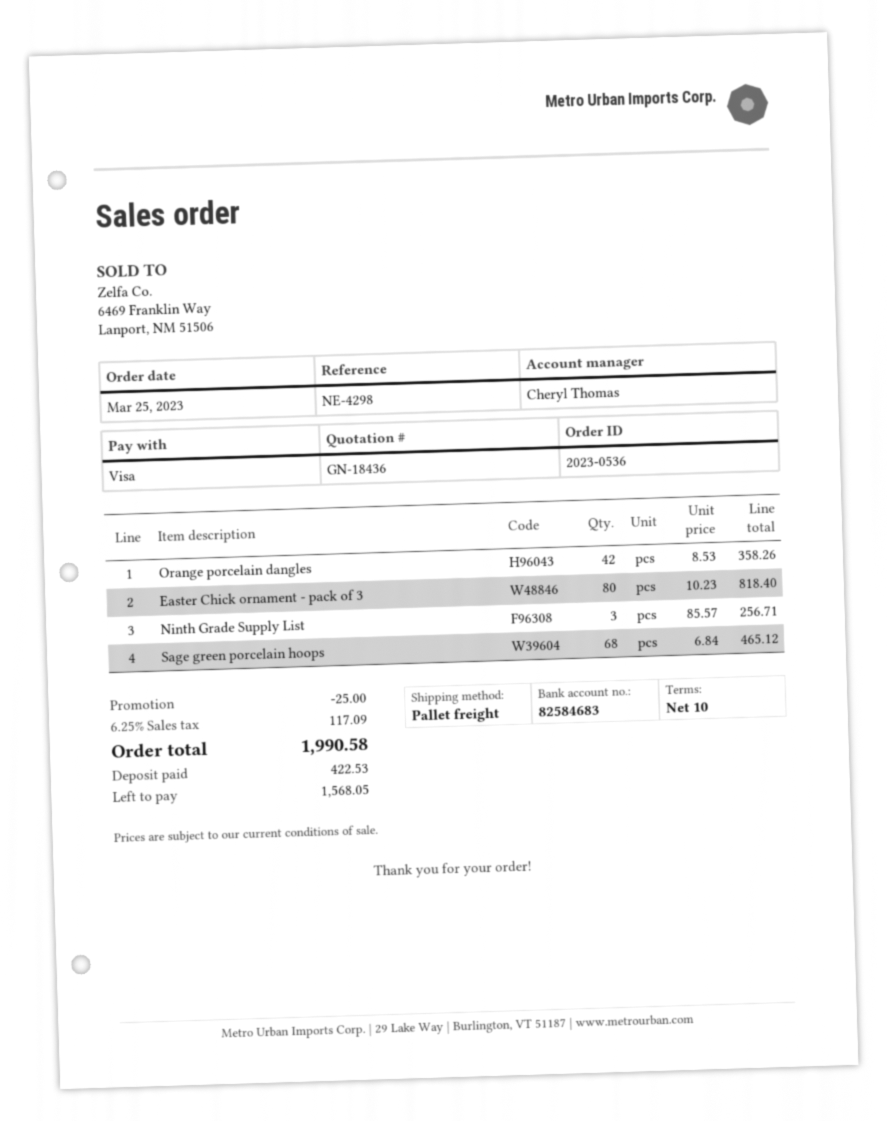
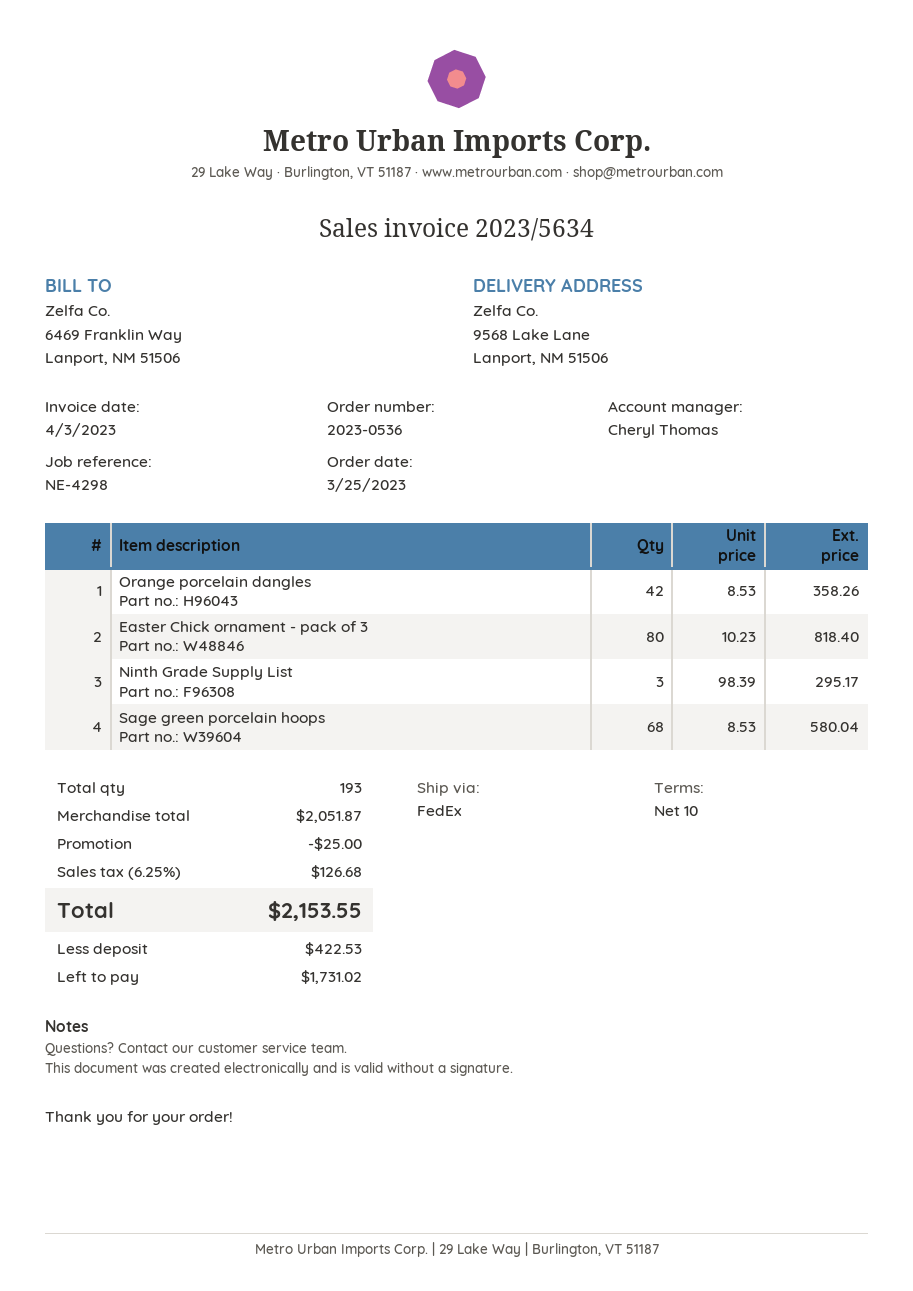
shipping method: pallet freight -> FedEx
Ninth Grade Supply List: 3 x 85.57 = 256.71 -> 3 x 98.39 = 295.17
Sage green porcelain hoops: 68 x 6.84 = 465.12 -> 68 x 8.53 = 580.04
tax: 6.25% = 117.09 -> 6.25% = 126.68
total: 1990.58 -> 2153.55
balance: 1568.05 -> 1731.02

